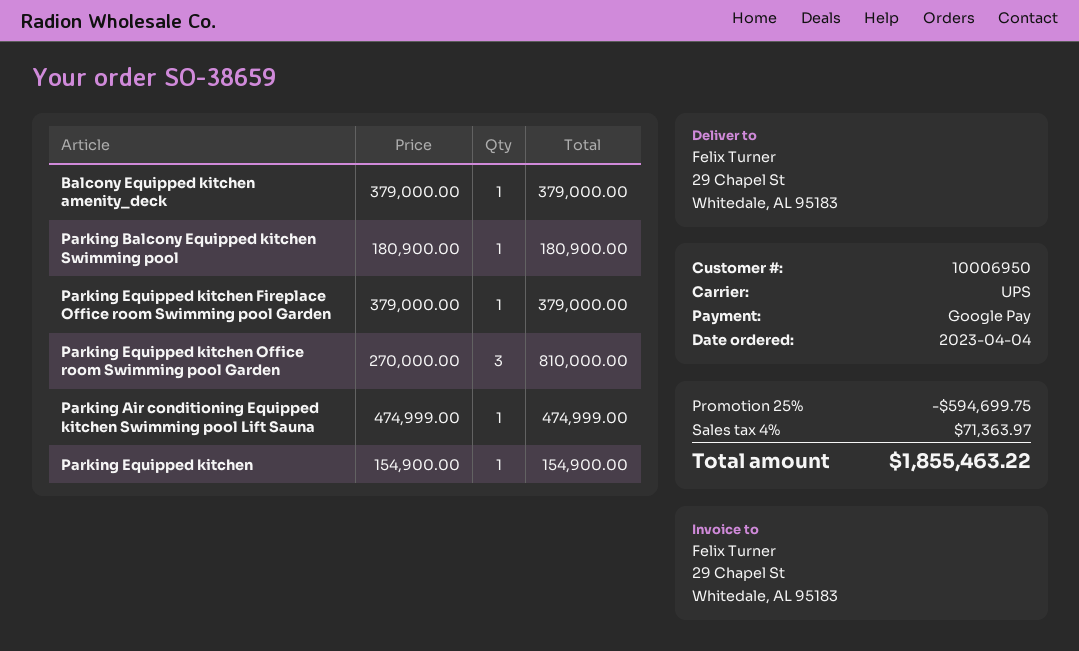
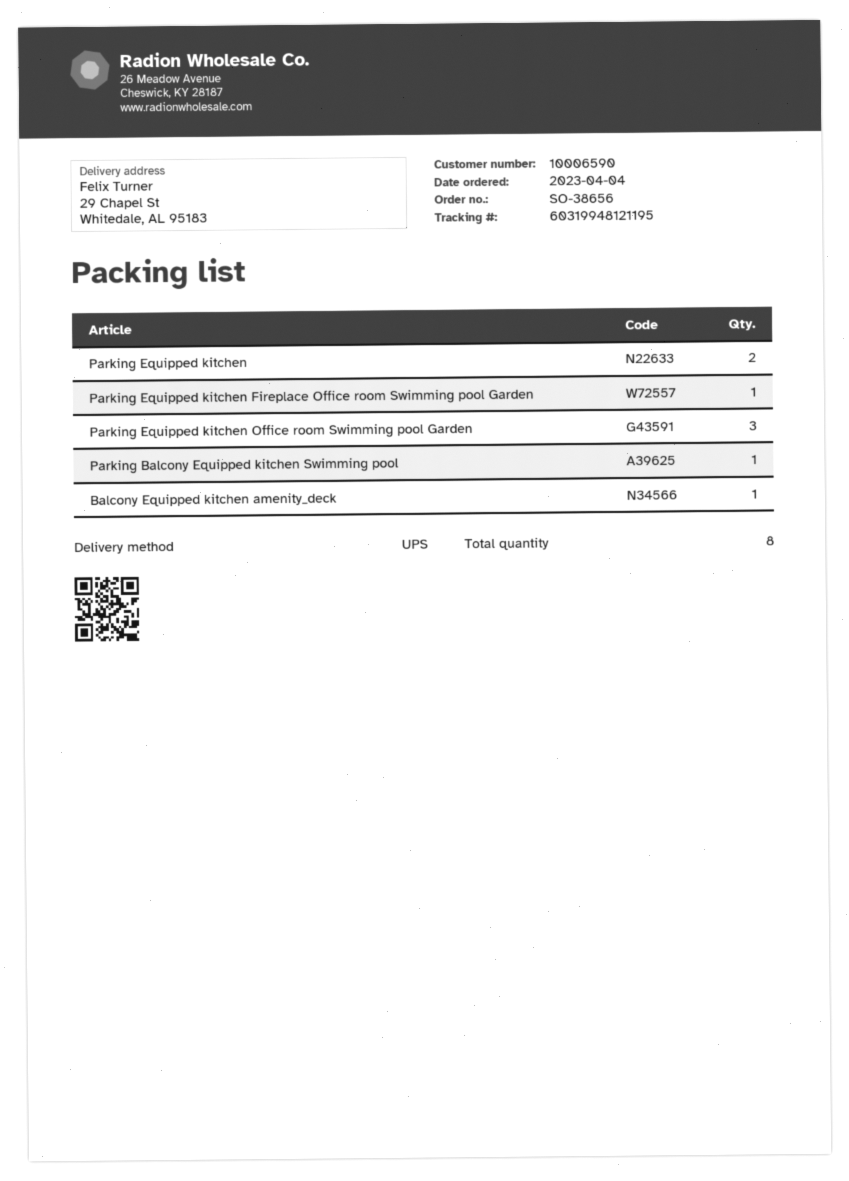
order number: SO-38659 -> SO-38656
customer number: 10006950 -> 10006590
Parking Air conditioning Equipped kitchen Swimming pool Lift Sauna: 1 -> none
Parking Equipped kitchen: 1 -> 2

